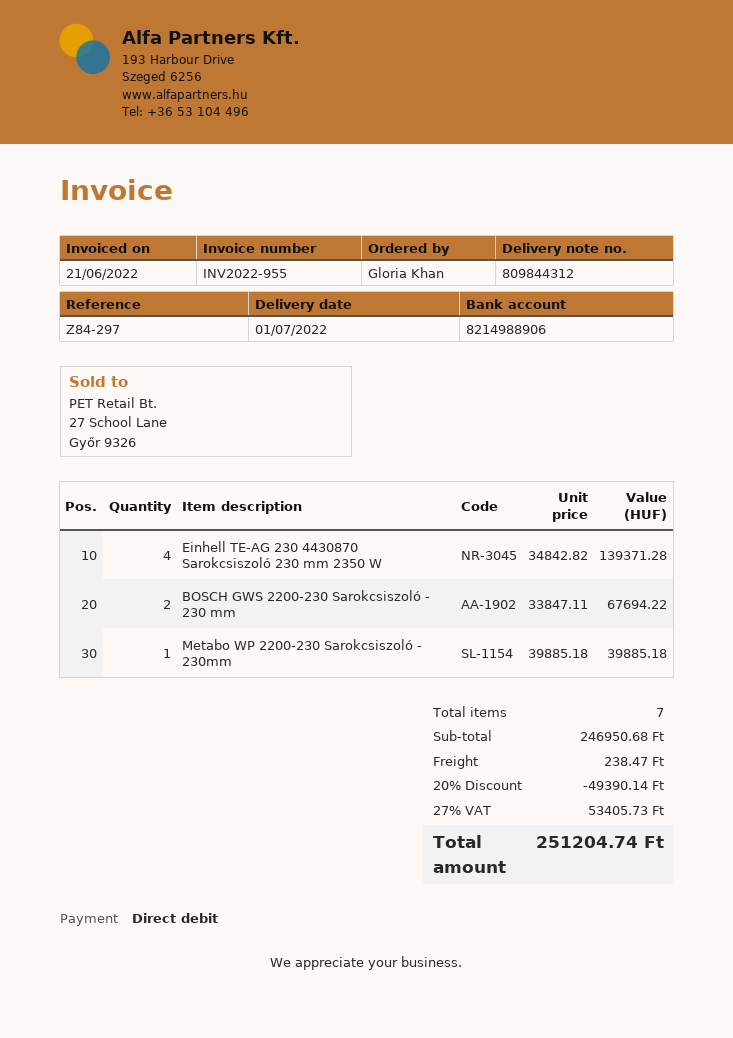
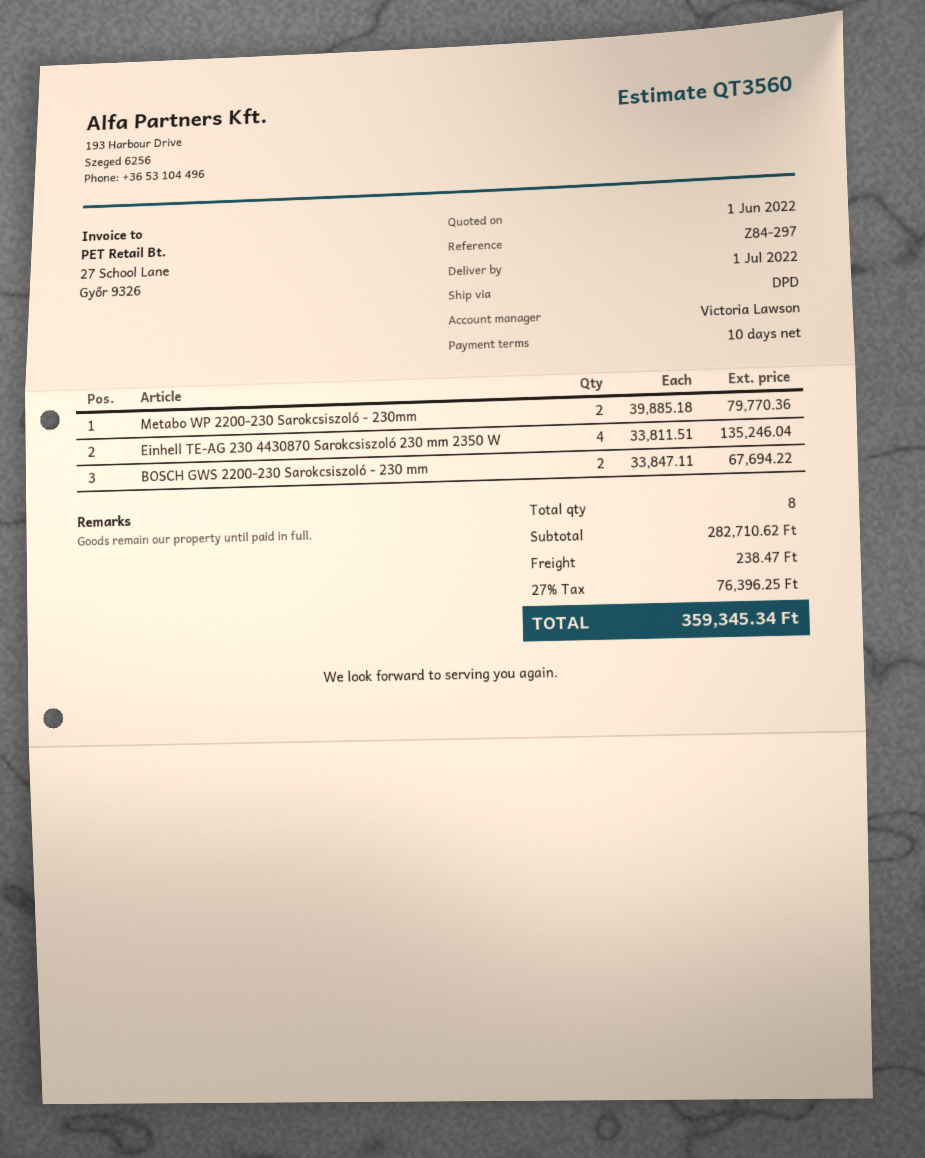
Einhell TE-AG 230 4430870 Sarokcsiszoló 230 mm 2350 W: 4 x 34842.82 = 139371.28 -> 4 x 33811.51 = 135246.04
Metabo WP 2200-230 Sarokcsiszoló - 230mm: 1 x 39885.18 = 39885.18 -> 2 x 39885.18 = 79770.36
total quantity: 7 -> 8
subtotal: 246950.68 -> 282710.62
discount: 20% = 49390.14 -> none
tax: 27% = 53405.73 -> 27% = 76396.25
total: 251204.74 -> 359345.34

